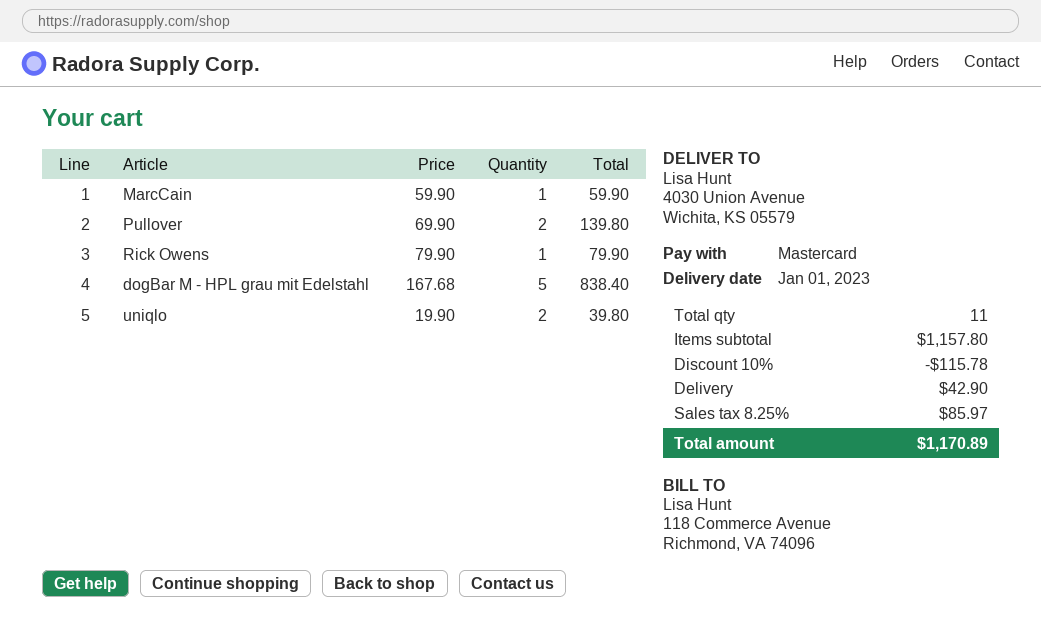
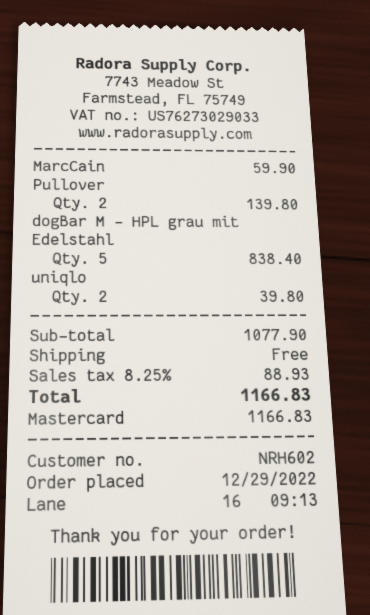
Rick Owens: 1 for 79.90 -> none
subtotal: 1157.80 -> 1077.90
discount: 10% = 115.78 -> none
shipping: 42.90 -> 0.00
tax: 8.25% = 85.97 -> 8.25% = 88.93
total: 1170.89 -> 1166.83

